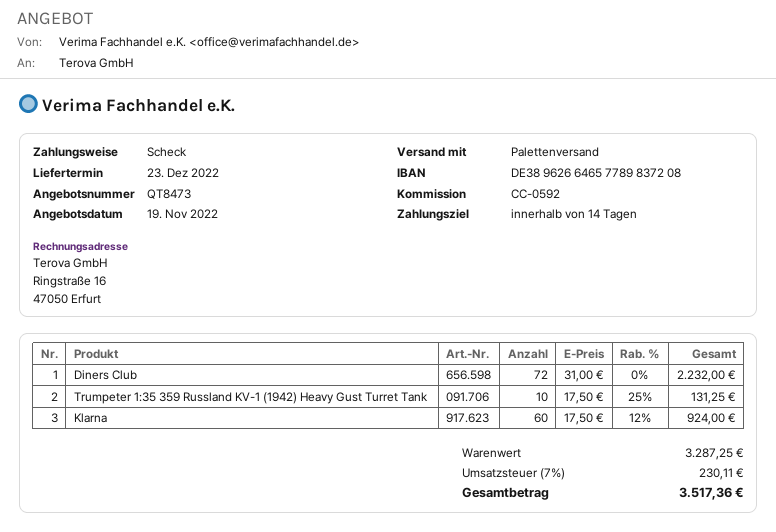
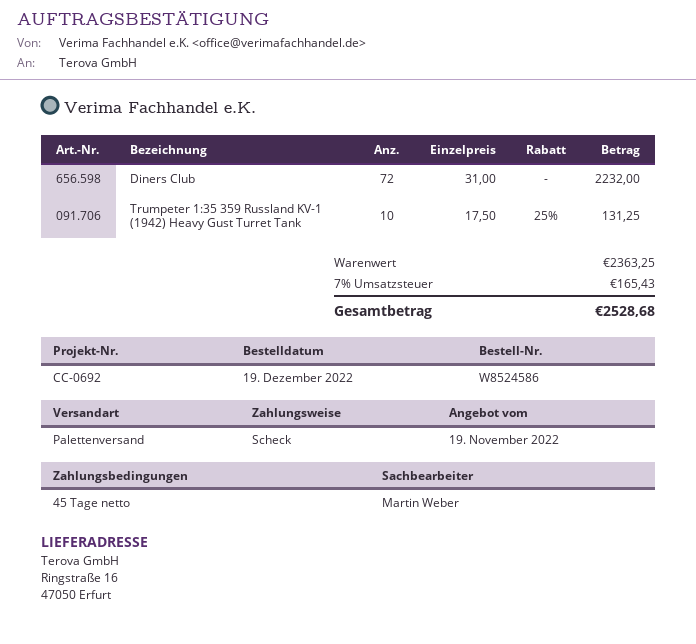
payment terms: 14 days -> 45 days
reference: CC-0592 -> CC-0692
Klarna: 60 x 17.50 - 12% = 924.00 -> none
subtotal: 3287.25 -> 2363.25
tax: 7% = 230.11 -> 7% = 165.43
total: 3517.36 -> 2528.68

